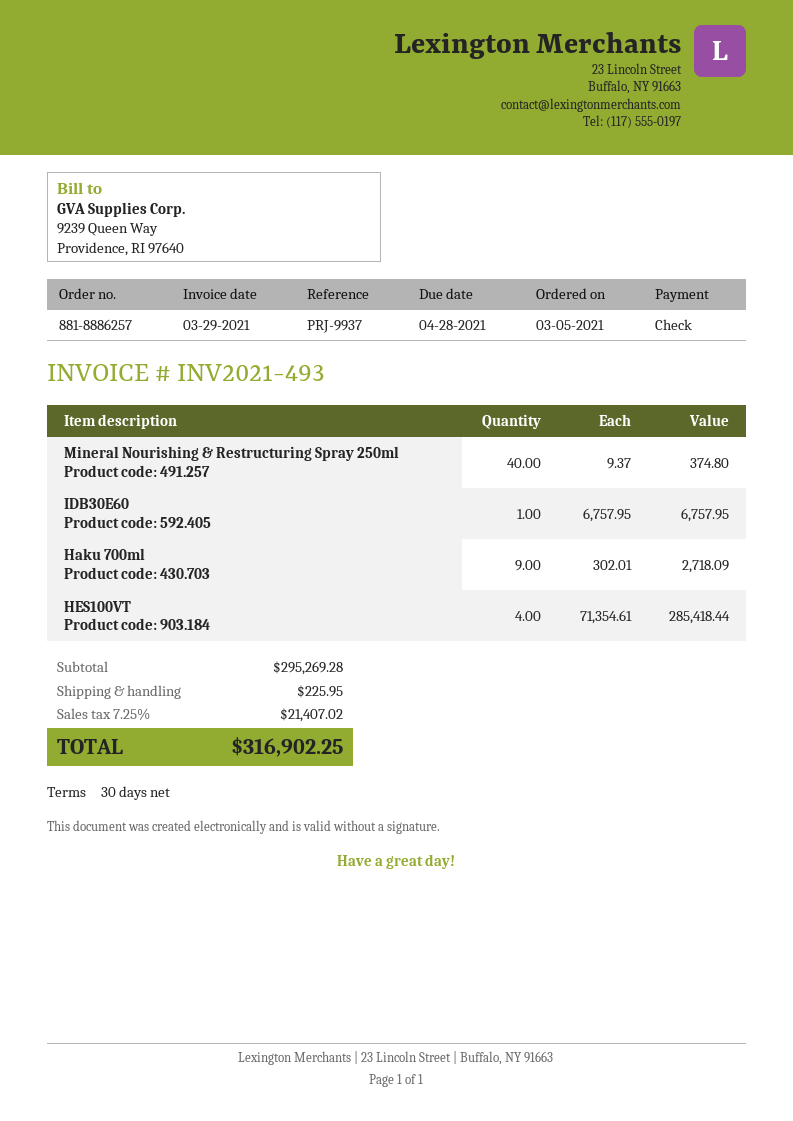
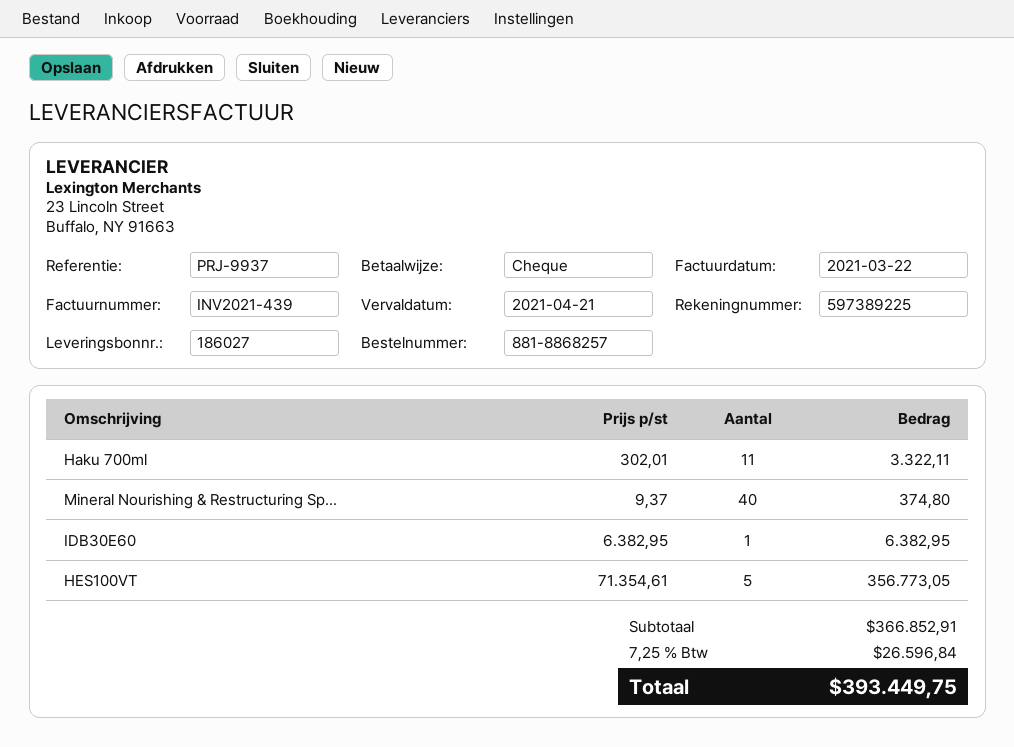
order number: 881-8886257 -> 881-8868257
invoice number: INV2021-493 -> INV2021-439
invoice date: 2021-03-29 -> 2021-03-22
due date: 2021-04-28 -> 2021-04-21
IDB30E60: 1 x 6757.95 = 6757.95 -> 1 x 6382.95 = 6382.95
Haku 700ml: 9 x 302.01 = 2718.09 -> 11 x 302.01 = 3322.11
HES100VT: 4 x 71354.61 = 285418.44 -> 5 x 71354.61 = 356773.05
subtotal: 295269.28 -> 366852.91
shipping: 225.95 -> none
tax: 7.25% = 21407.02 -> 7.25% = 26596.84
total: 316902.25 -> 393449.75

